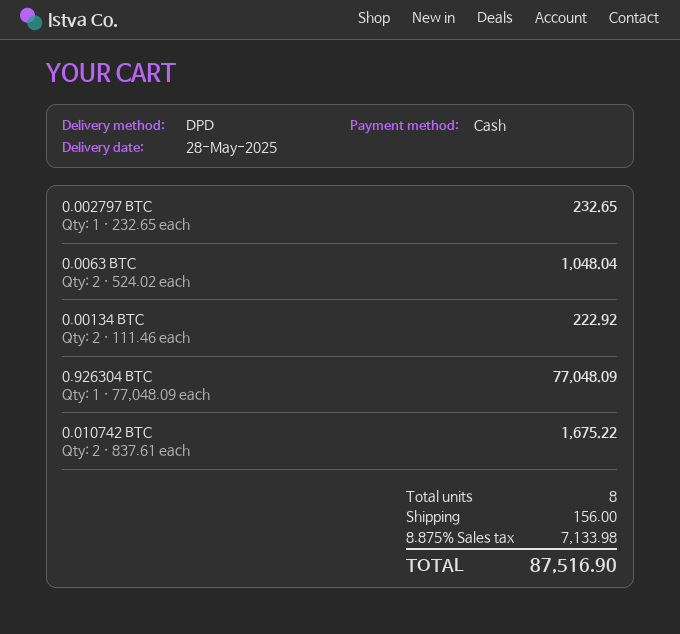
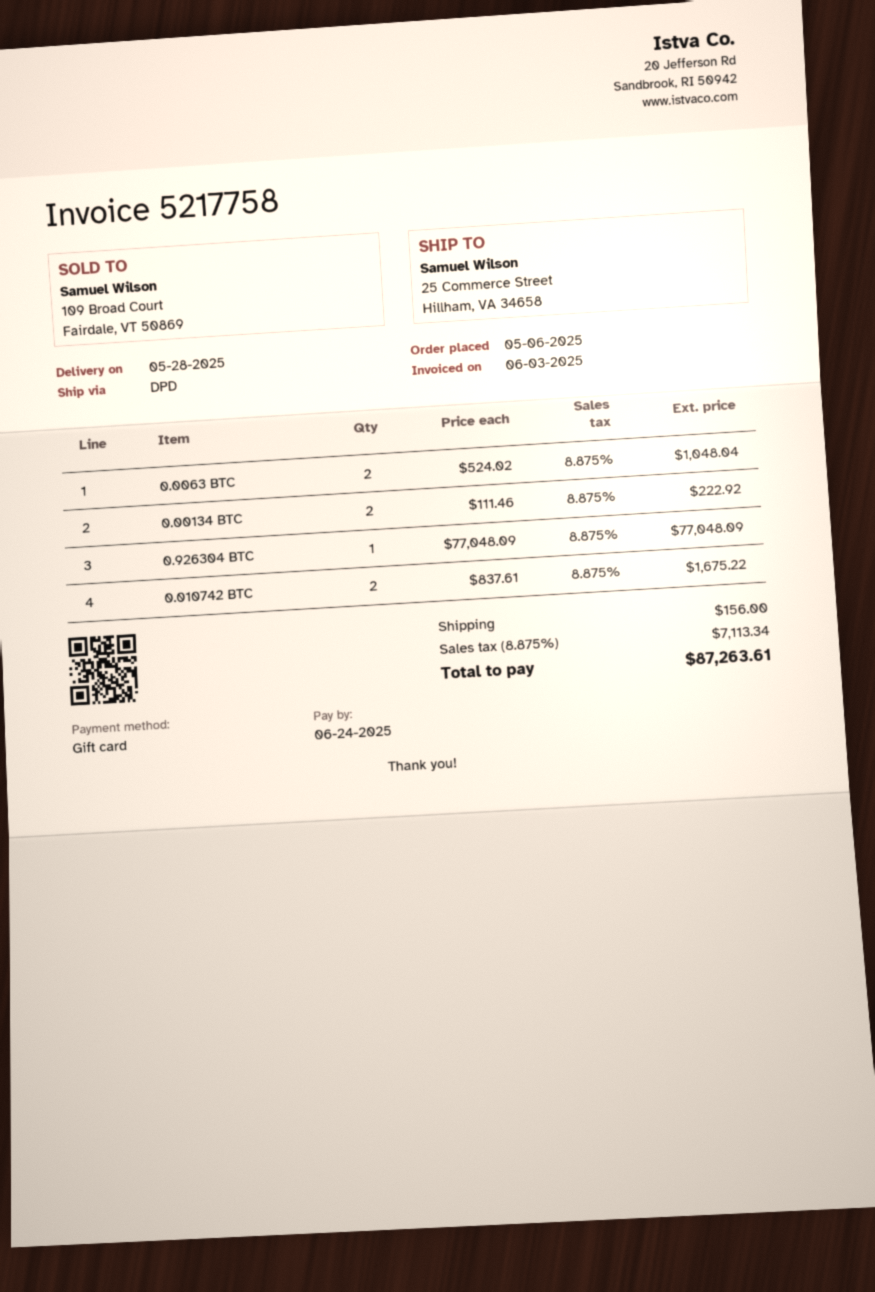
payment method: cash -> gift card
0.002797 BTC: 1 x 232.65 = 232.65 -> none
tax: 8.875% = 7133.98 -> 8.875% = 7113.34
total: 87516.90 -> 87263.61

